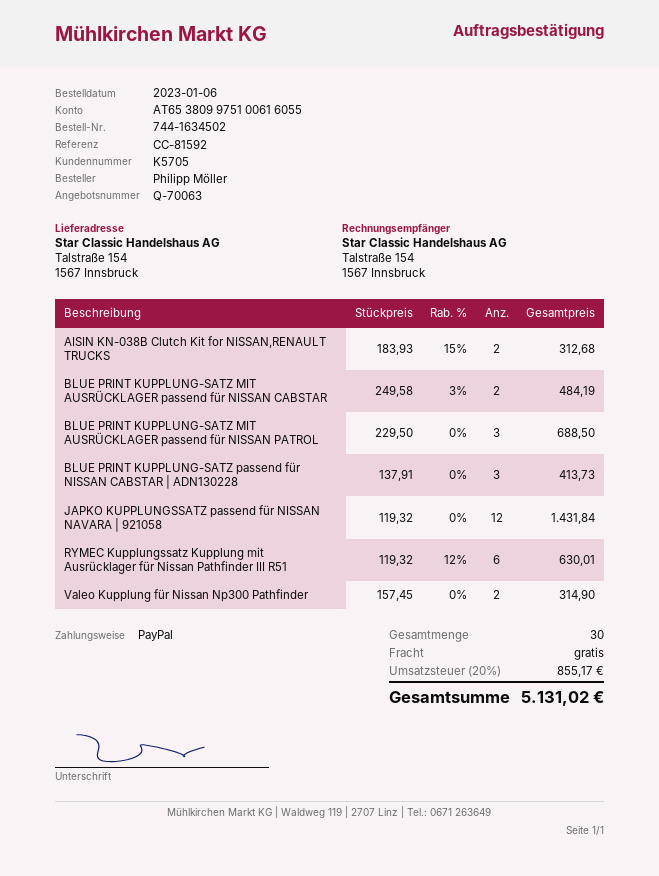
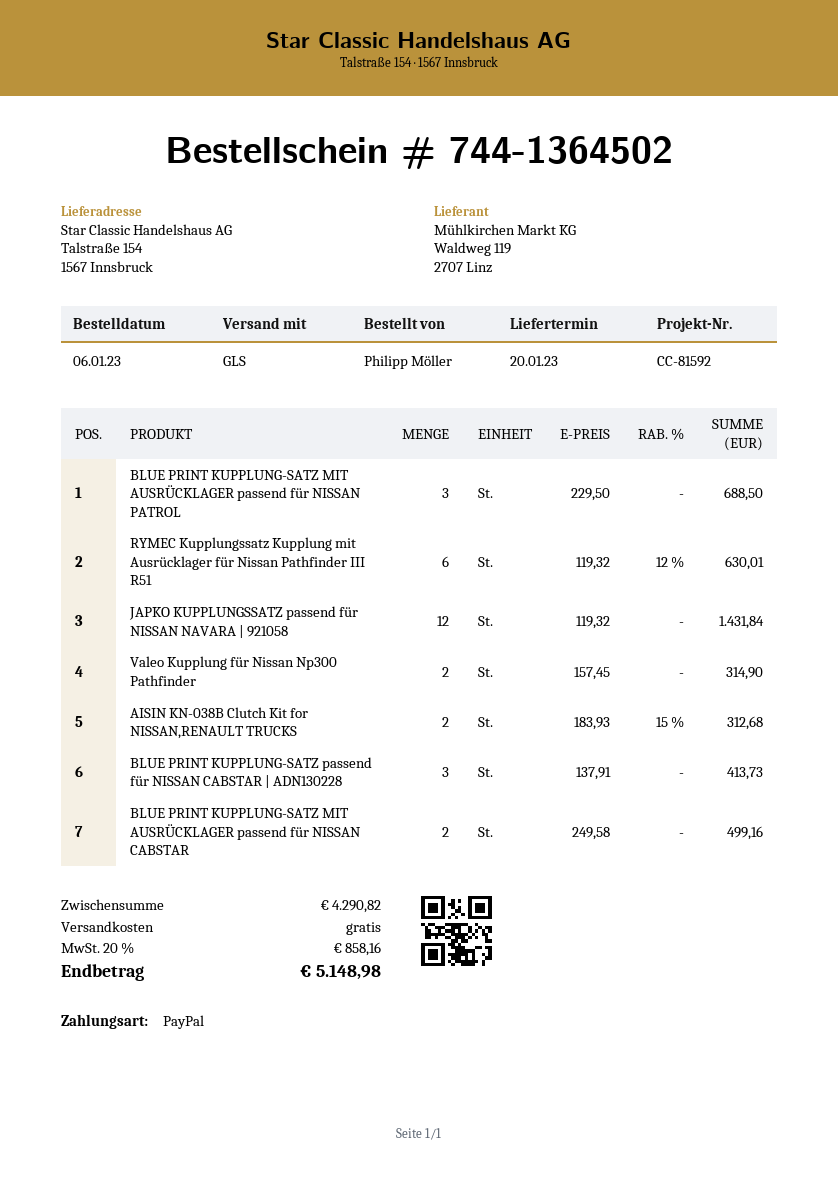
order number: 744-1634502 -> 744-1364502
BLUE PRINT KUPPLUNG-SATZ MIT AUSRÜCKLAGER passend für NISSAN CABSTAR: 2 x 249.58 - 3% = 484.19 -> 2 x 249.58 = 499.16
tax: 20% = 855.17 -> 20% = 858.16
total: 5131.02 -> 5148.98

